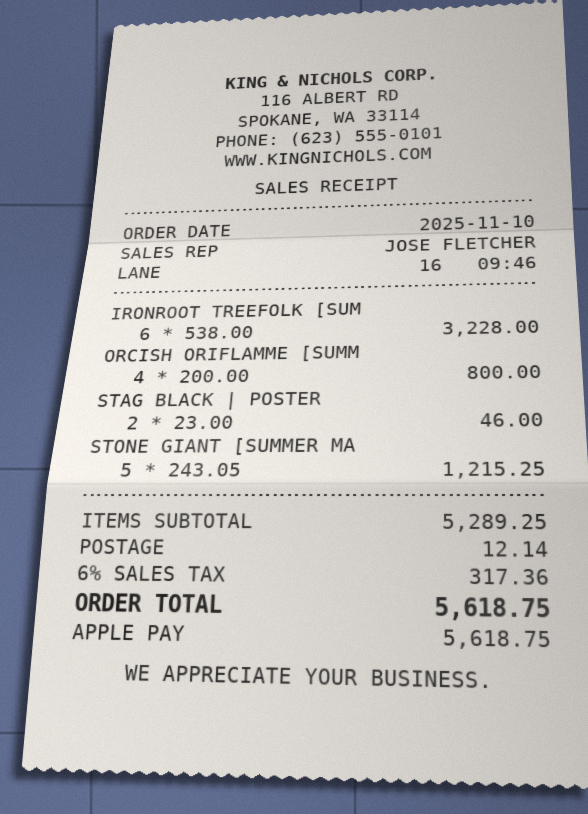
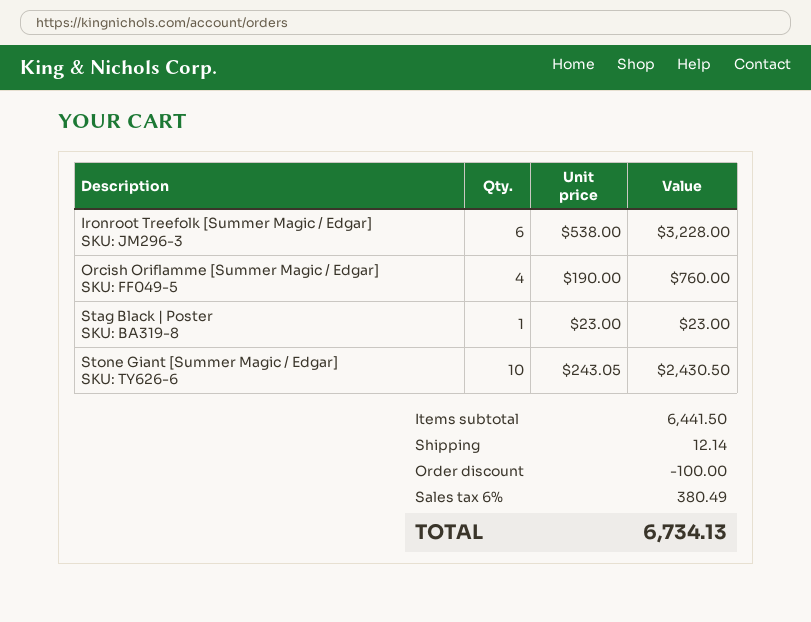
ORCISH ORIFLAMME [SUMM: 4 x 200.00 = 800.00 -> 4 x 190.00 = 760.00
STAG BLACK | POSTER: 2 x 23.00 = 46.00 -> 1 x 23.00 = 23.00
STONE GIANT [SUMMER MA: 5 x 243.05 = 1215.25 -> 10 x 243.05 = 2430.50
subtotal: 5289.25 -> 6441.50
discount: none -> 100.00
tax: 6% = 317.36 -> 6% = 380.49
total: 5618.75 -> 6734.13

